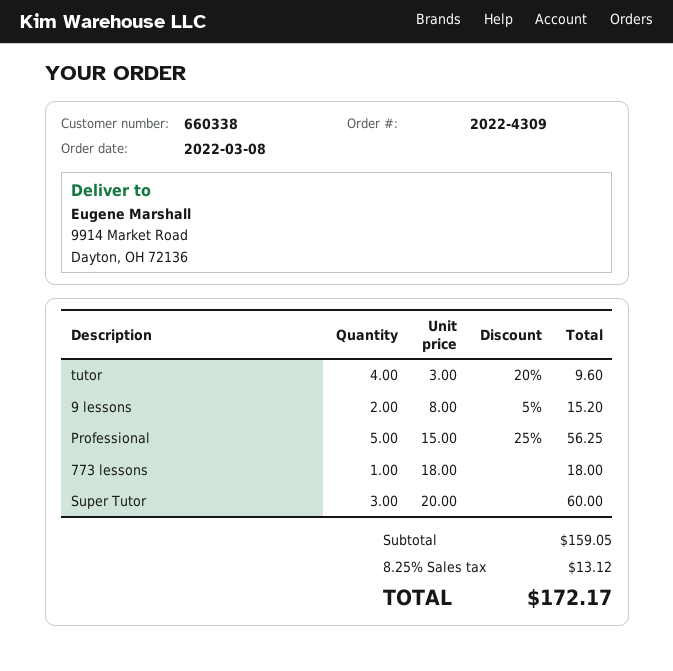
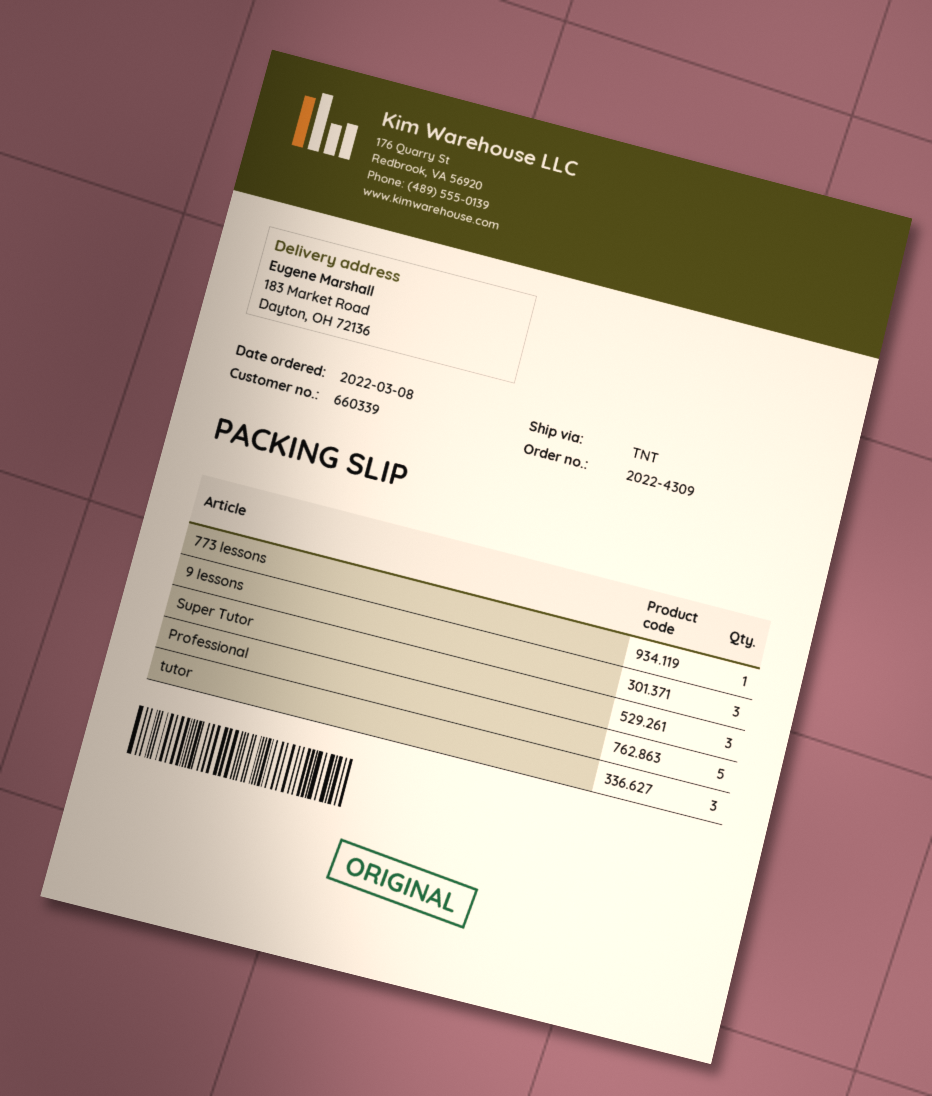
customer number: 660338 -> 660339
ship to: 9914 Market Road, Dayton, OH 72136 -> 183 Market Road, Dayton, OH 72136
tutor: 4 -> 3
9 lessons: 2 -> 3

